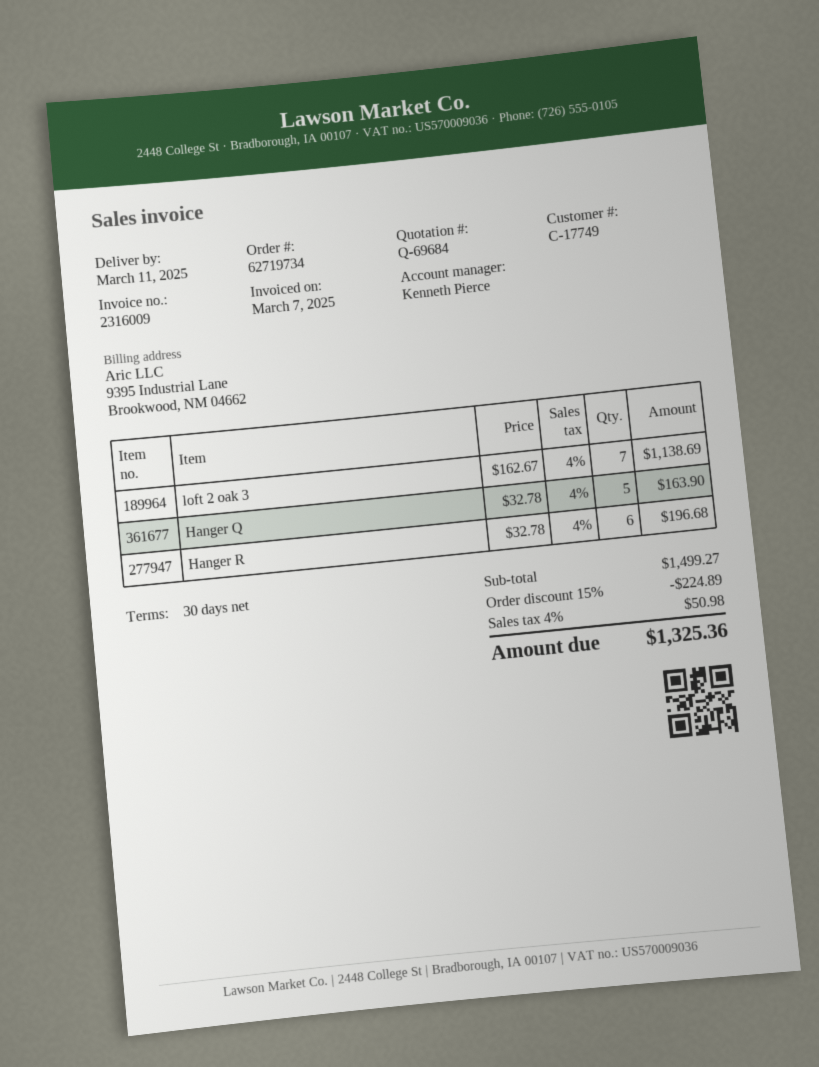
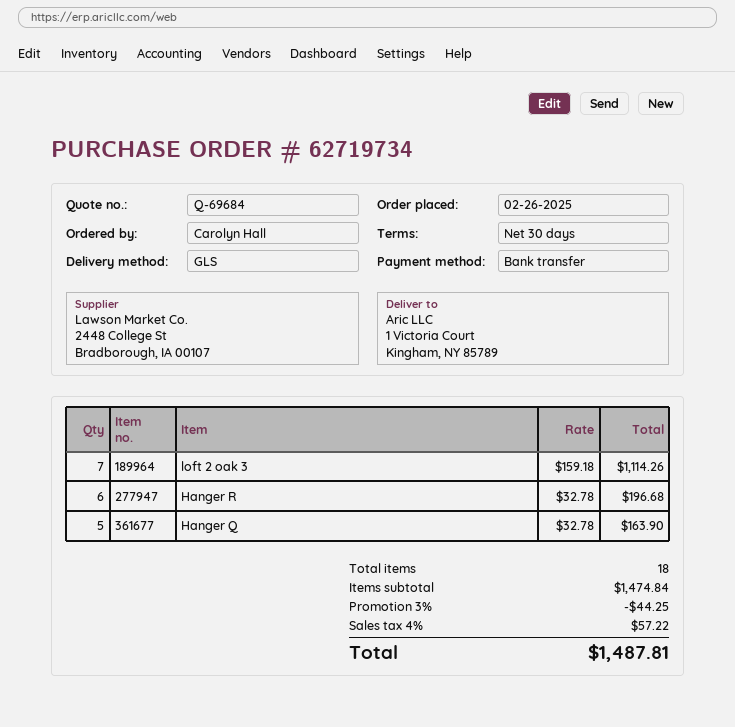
loft 2 oak 3: 7 x 162.67 = 1138.69 -> 7 x 159.18 = 1114.26
subtotal: 1499.27 -> 1474.84
discount: 15% = 224.89 -> 3% = 44.25
tax: 4% = 50.98 -> 4% = 57.22
total: 1325.36 -> 1487.81

